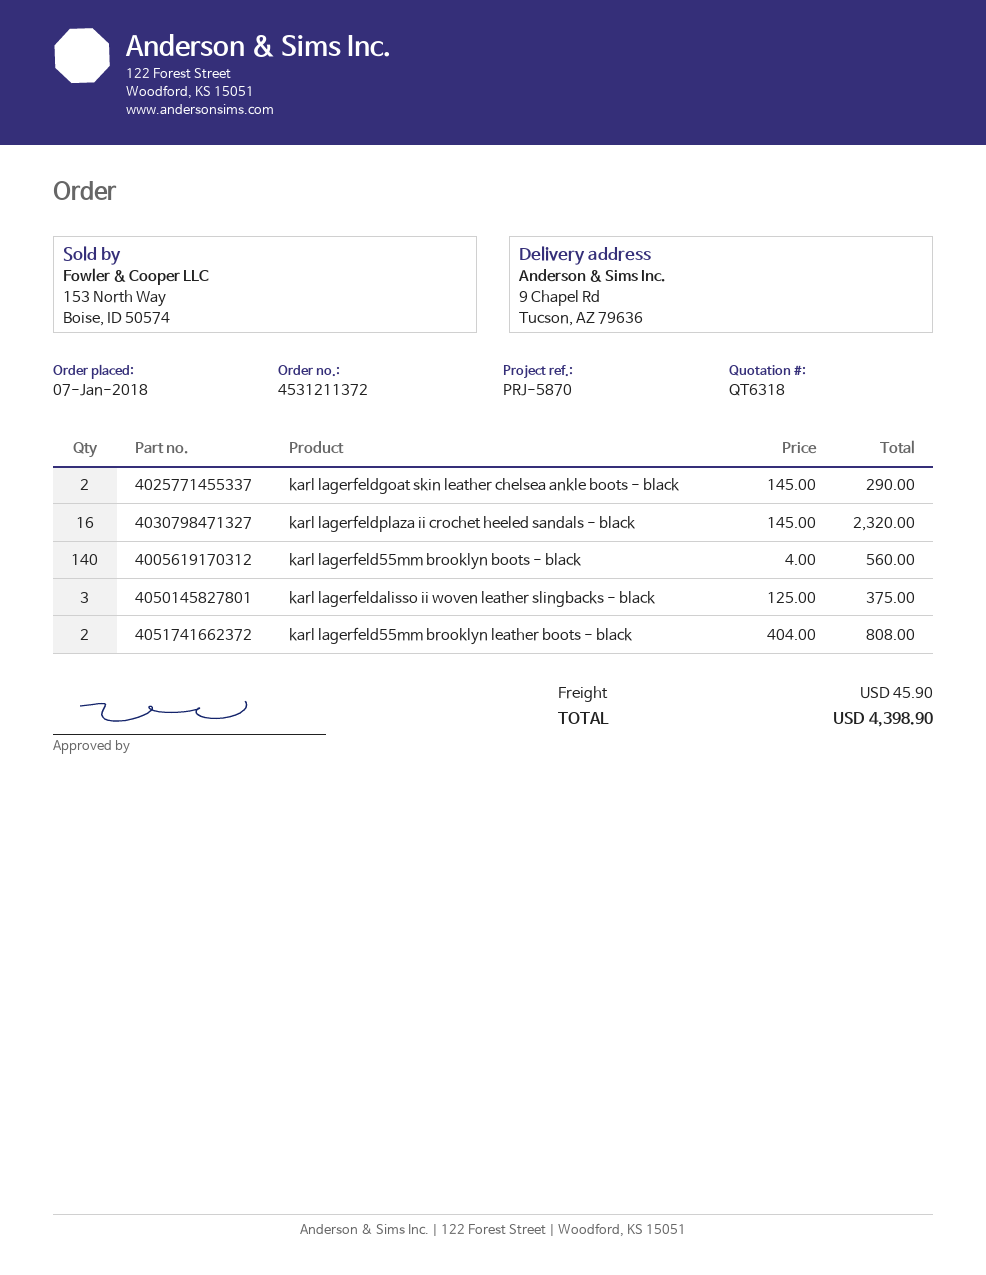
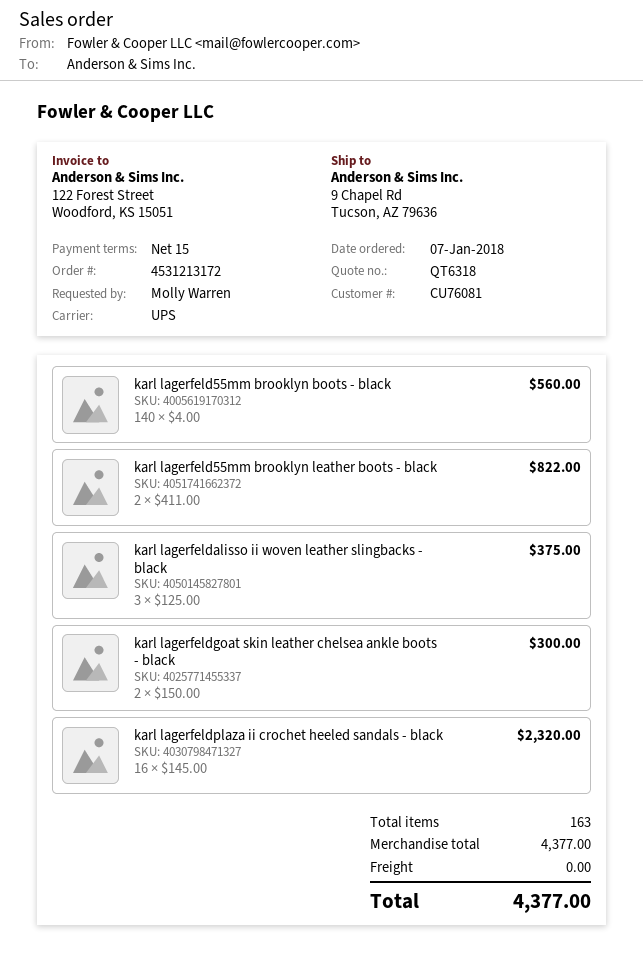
order number: 4531211372 -> 4531213172
karl lagerfeldgoat skin leather chelsea ankle boots - black: 2 x 145.00 = 290.00 -> 2 x 150.00 = 300.00
karl lagerfeld55mm brooklyn leather boots - black: 2 x 404.00 = 808.00 -> 2 x 411.00 = 822.00
shipping: 45.90 -> 0.00
total: 4398.90 -> 4377.00

